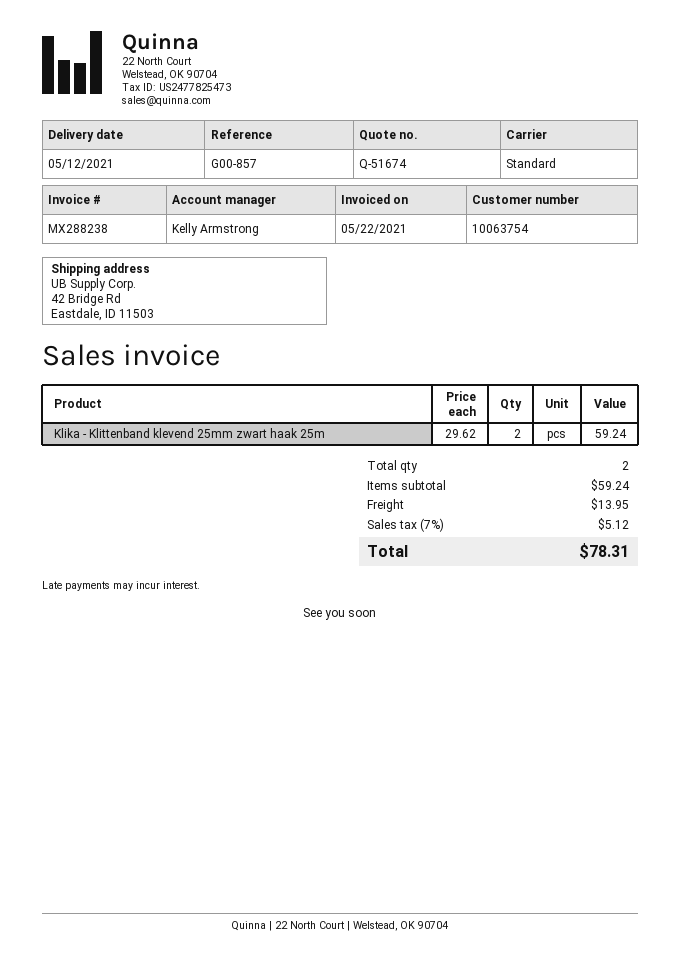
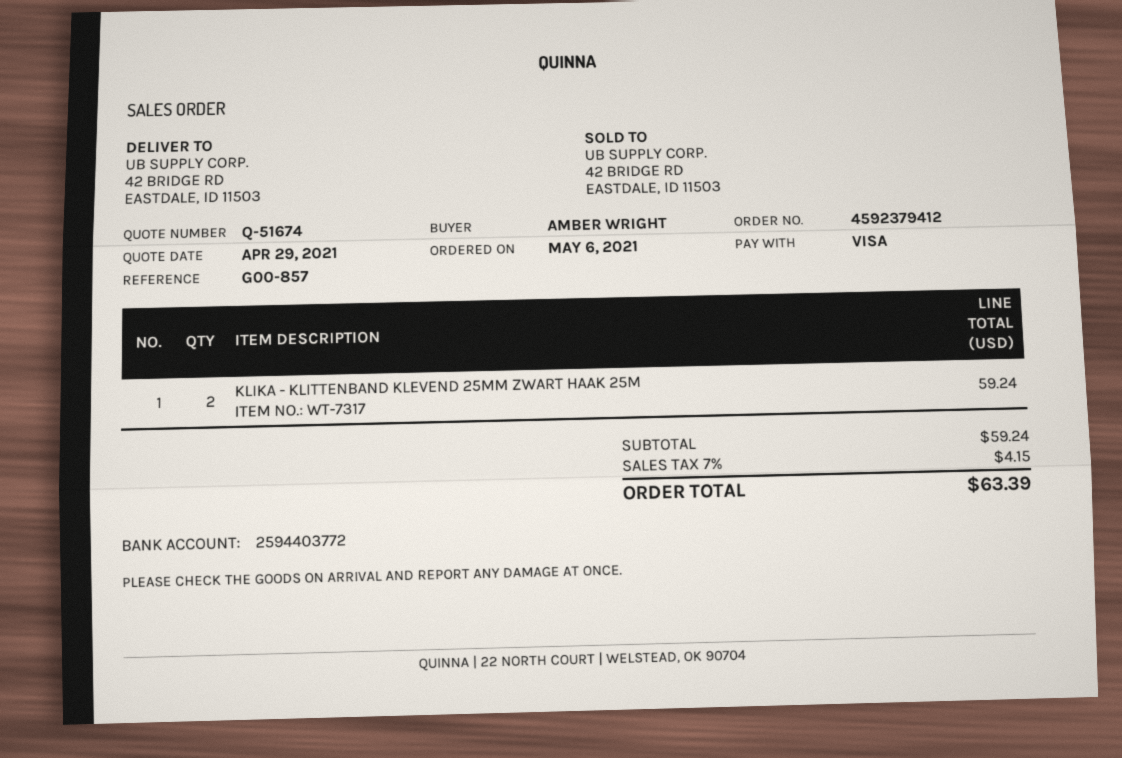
shipping: 13.95 -> none
tax: 7% = 5.12 -> 7% = 4.15
total: 78.31 -> 63.39

